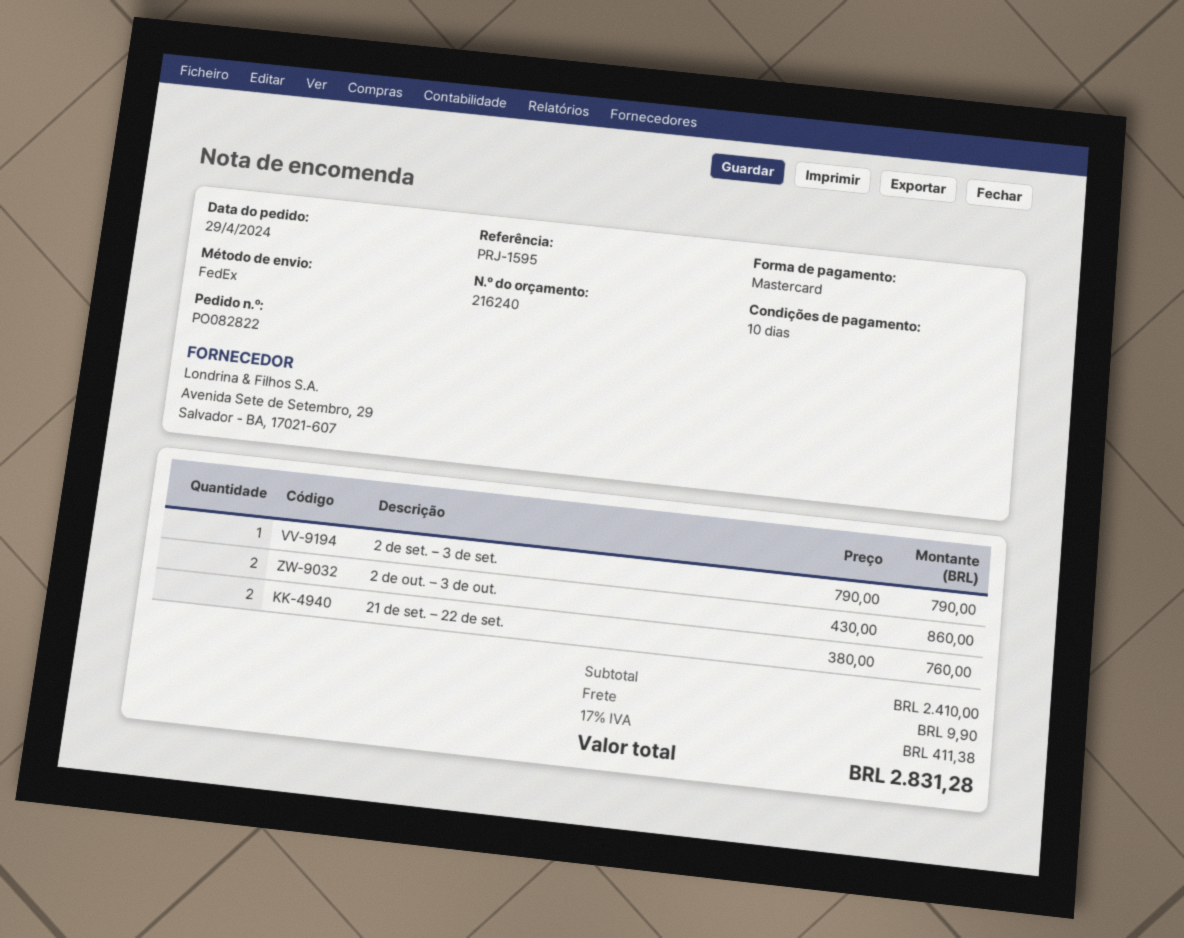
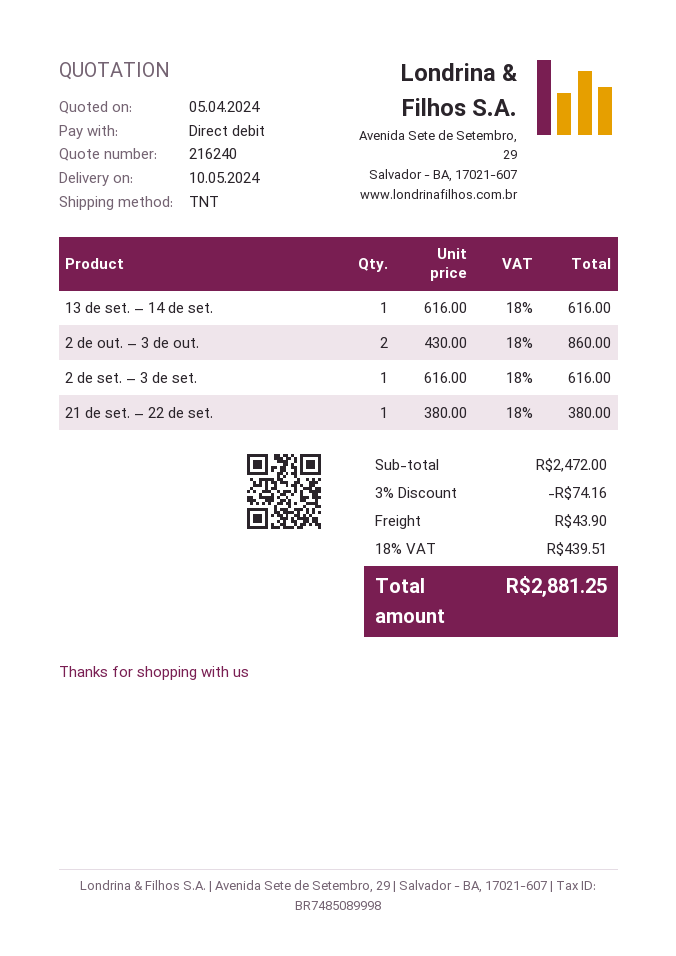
payment method: Mastercard -> direct debit
shipping method: FedEx -> TNT
2 de set. – 3 de set.: 1 x 790.00 = 790.00 -> 1 x 616.00 = 616.00
21 de set. – 22 de set.: 2 x 380.00 = 760.00 -> 1 x 380.00 = 380.00
13 de set. – 14 de set.: none -> 1 x 616.00 = 616.00
subtotal: 2410.00 -> 2472.00
discount: none -> 3% = 74.16
shipping: 9.90 -> 43.90
tax: 17% = 411.38 -> 18% = 439.51
total: 2831.28 -> 2881.25

